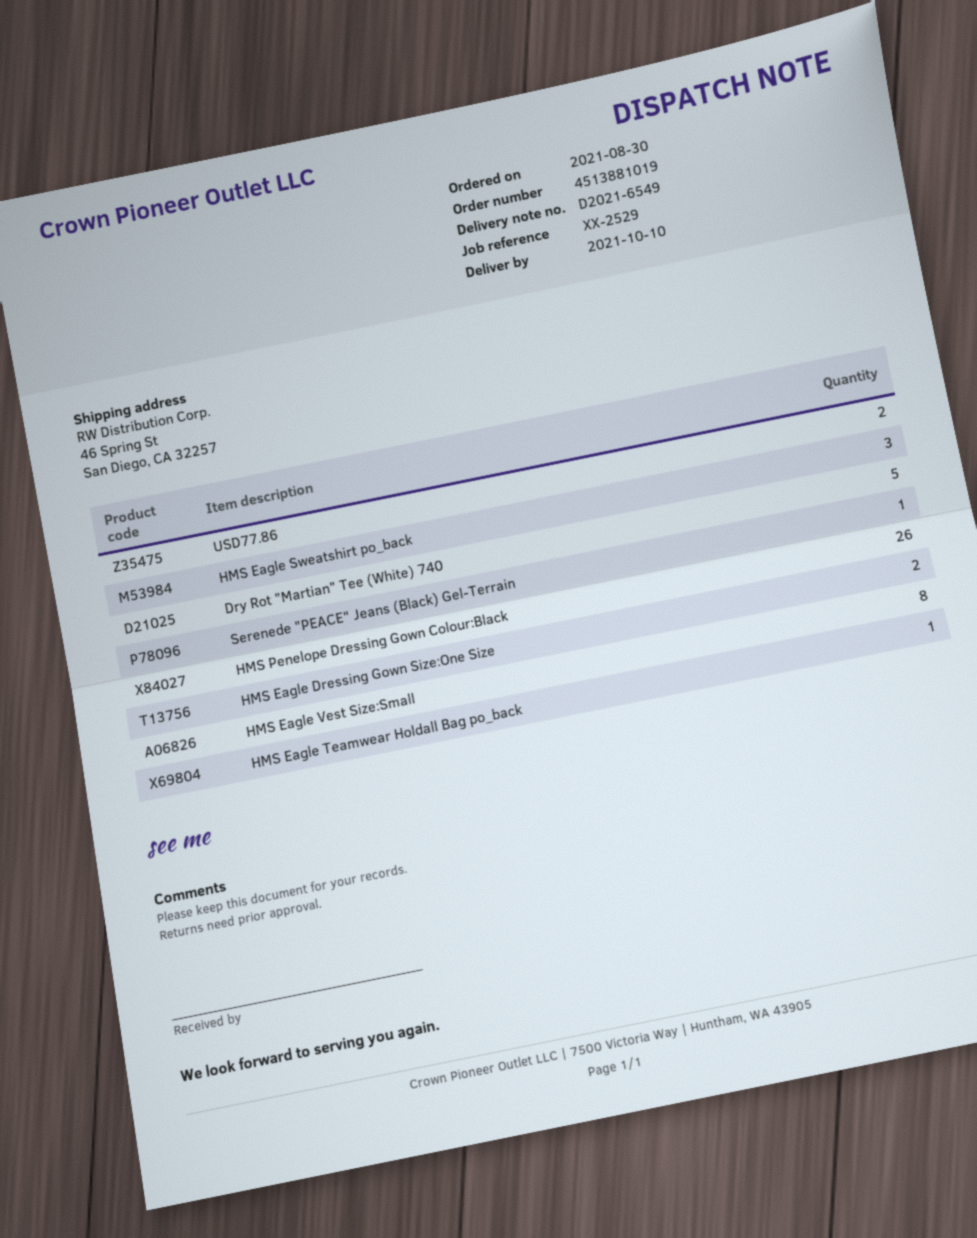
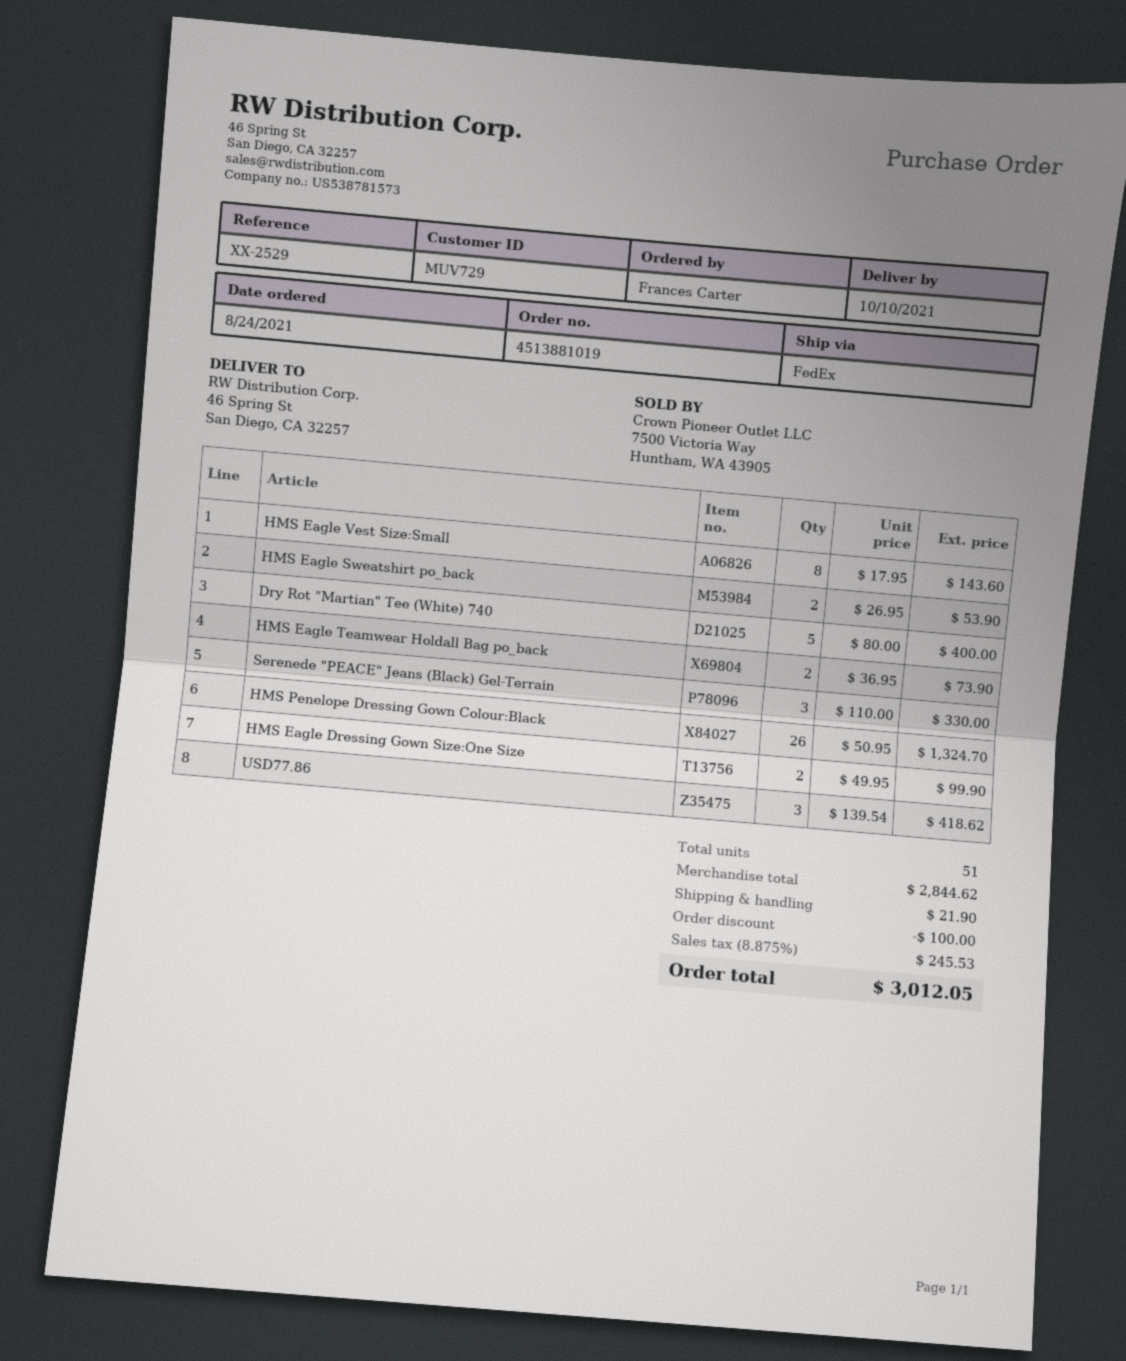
order date: 2021-08-30 -> 2021-08-24
USD77.86: 2 -> 3
HMS Eagle Sweatshirt po_back: 3 -> 2
Serenede "PEACE" Jeans (Black) Gel-Terrain: 1 -> 3
HMS Eagle Teamwear Holdall Bag po_back: 1 -> 2

